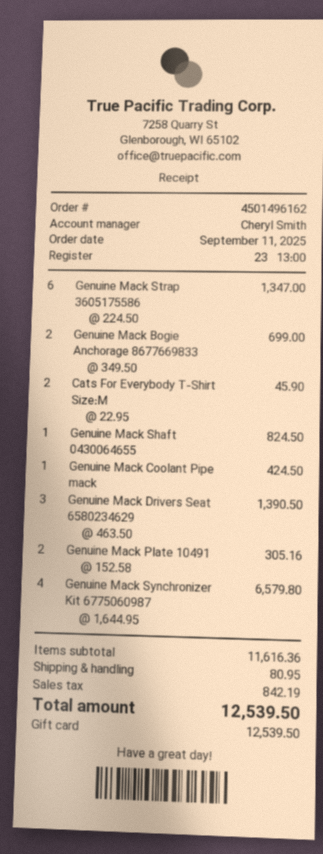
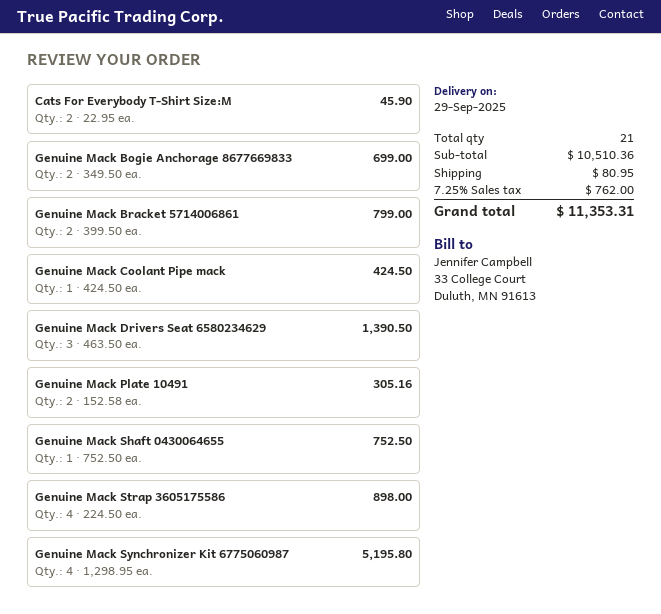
Genuine Mack Strap 3605175586: 6 x 224.50 = 1347.00 -> 4 x 224.50 = 898.00
Genuine Mack Shaft 0430064655: 1 x 824.50 = 824.50 -> 1 x 752.50 = 752.50
Genuine Mack Synchronizer Kit 6775060987: 4 x 1644.95 = 6579.80 -> 4 x 1298.95 = 5195.80
Genuine Mack Bracket 5714006861: none -> 2 x 399.50 = 799.00
subtotal: 11616.36 -> 10510.36
tax: 842.19 -> 762.00
total: 12539.50 -> 11353.31

